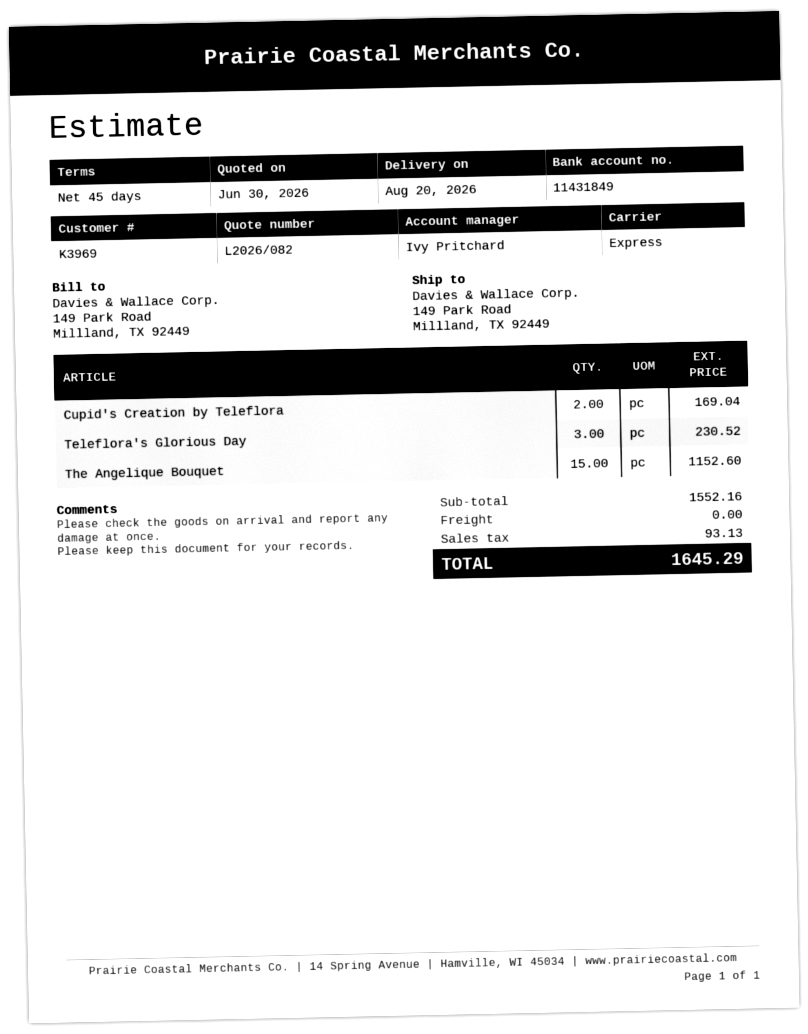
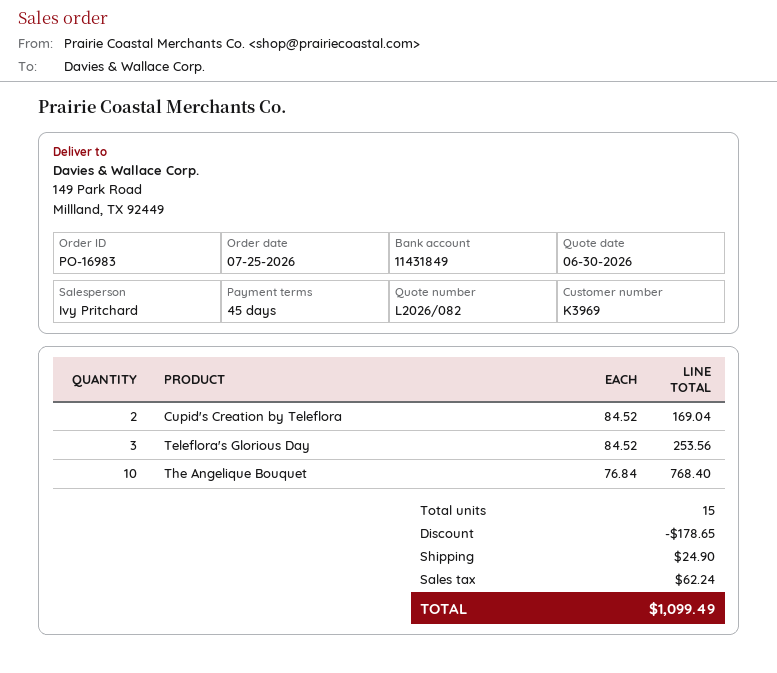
Teleflora's Glorious Day: 3 for 230.52 -> 3 for 253.56
The Angelique Bouquet: 15 for 1152.60 -> 10 for 768.40
discount: none -> 178.65
shipping: 0.00 -> 24.90
tax: 93.13 -> 62.24
total: 1645.29 -> 1099.49

